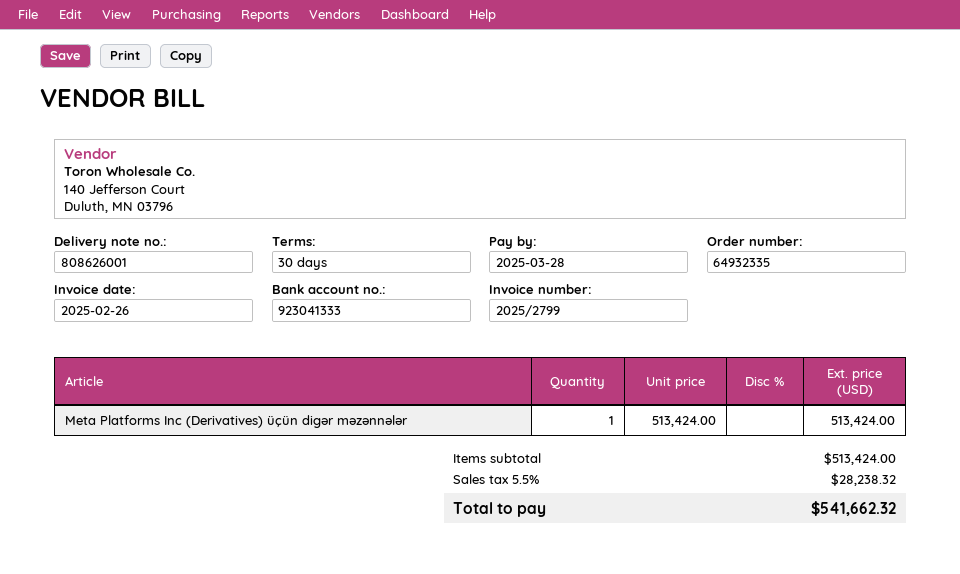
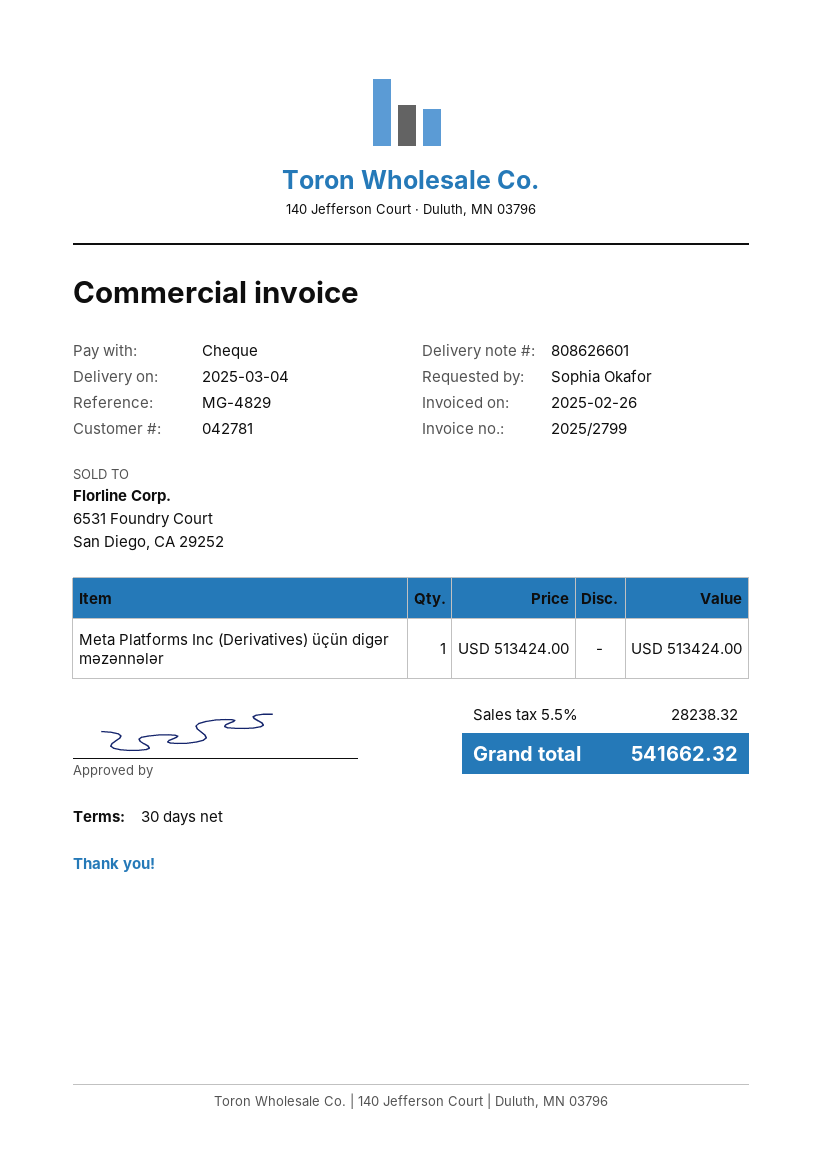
delivery note number: 808626001 -> 808626601

